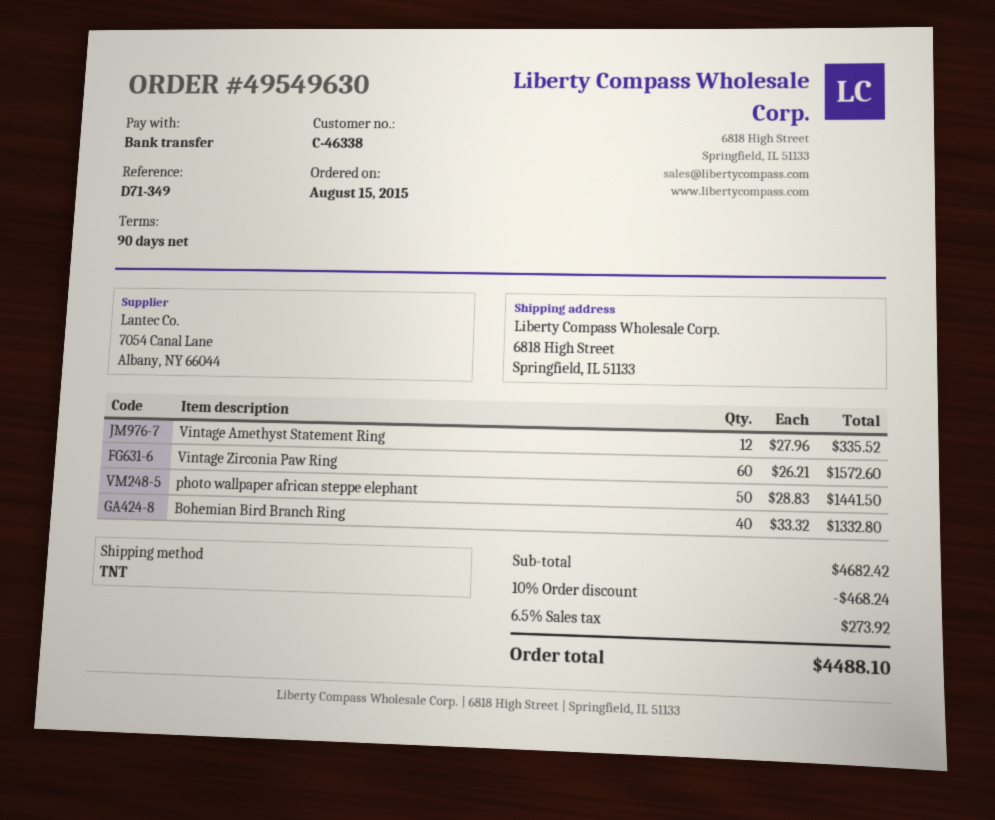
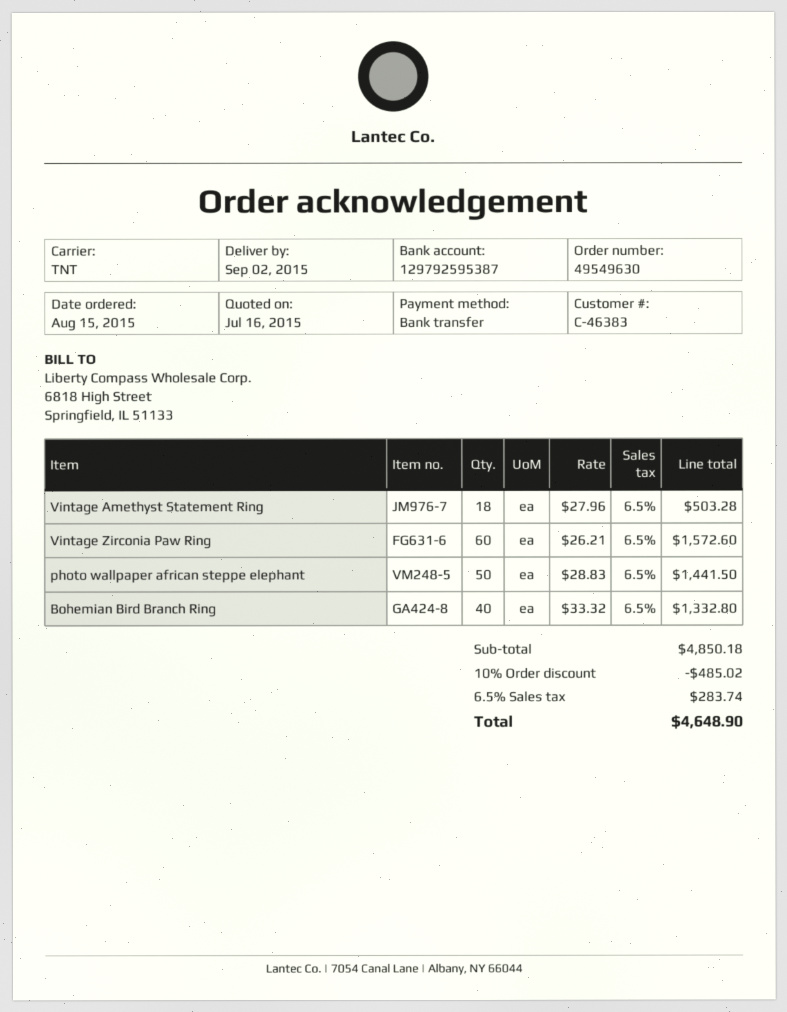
customer number: C-46338 -> C-46383
Vintage Amethyst Statement Ring: 12 x 27.96 = 335.52 -> 18 x 27.96 = 503.28
subtotal: 4682.42 -> 4850.18
discount: 10% = 468.24 -> 10% = 485.02
tax: 6.5% = 273.92 -> 6.5% = 283.74
total: 4488.10 -> 4648.90

